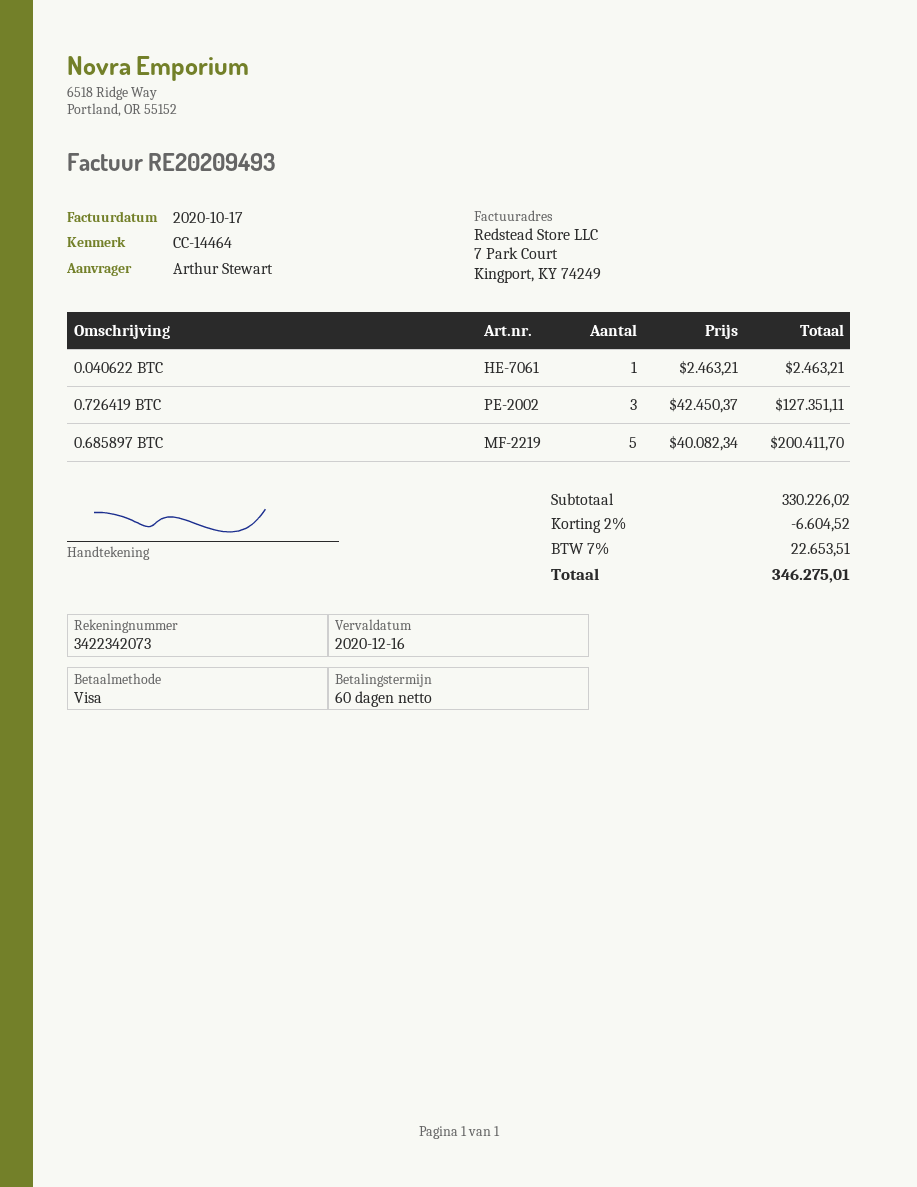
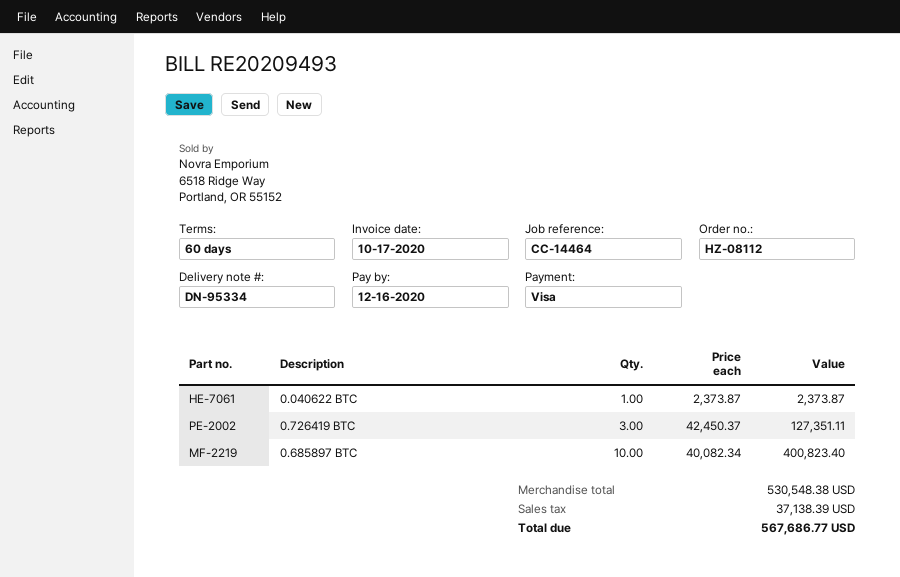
0.040622 BTC: 1 x 2463.21 = 2463.21 -> 1 x 2373.87 = 2373.87
0.685897 BTC: 5 x 40082.34 = 200411.70 -> 10 x 40082.34 = 400823.40
subtotal: 330226.02 -> 530548.38
discount: 2% = 6604.52 -> none
tax: 22653.51 -> 37138.39
total: 346275.01 -> 567686.77

